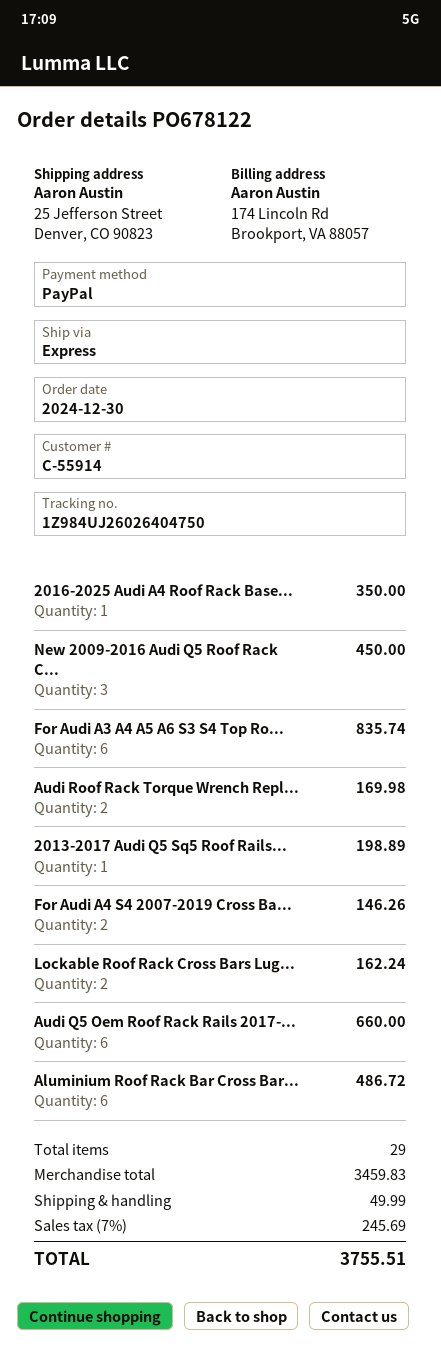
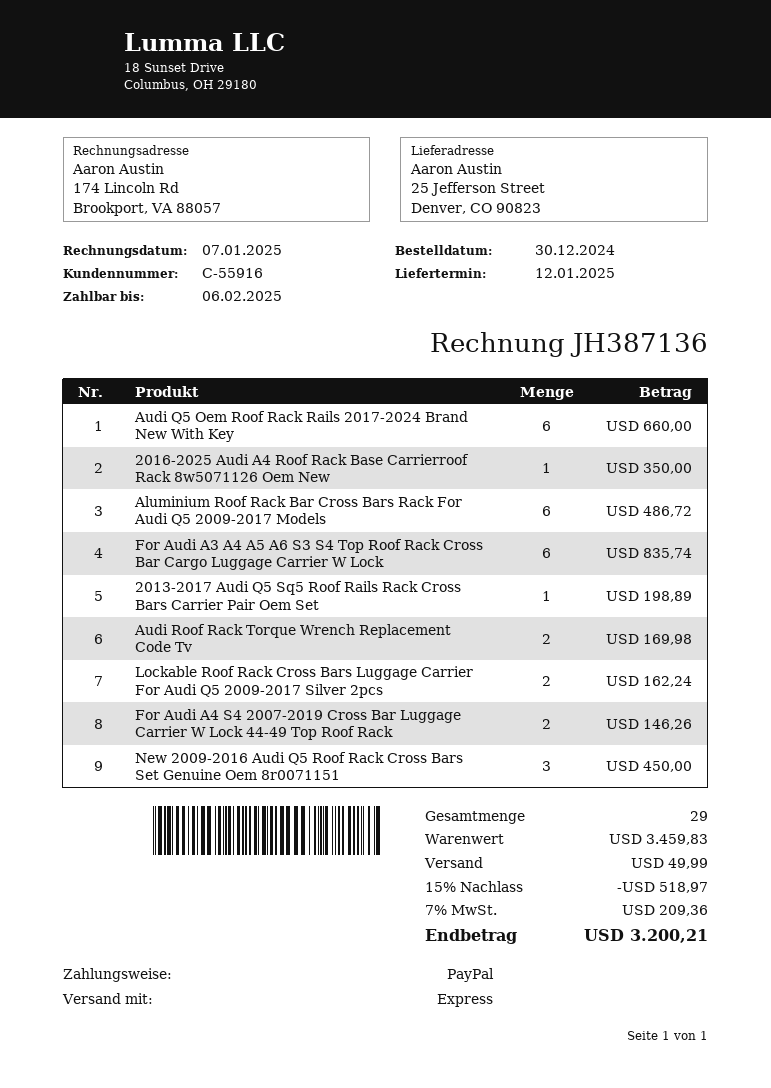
customer number: C-55914 -> C-55916
discount: none -> 15% = 518.97
tax: 7% = 245.69 -> 7% = 209.36
total: 3755.51 -> 3200.21

